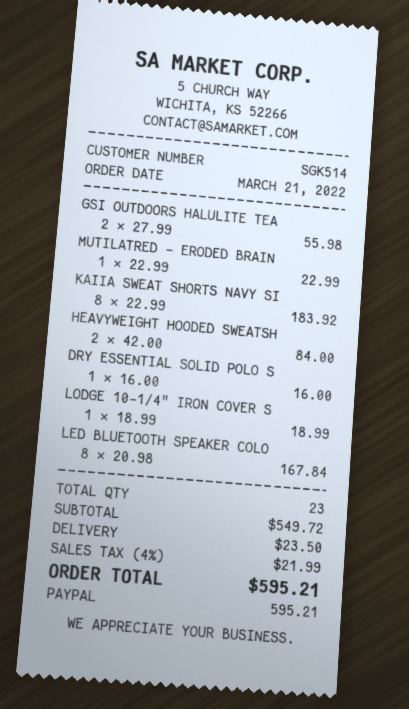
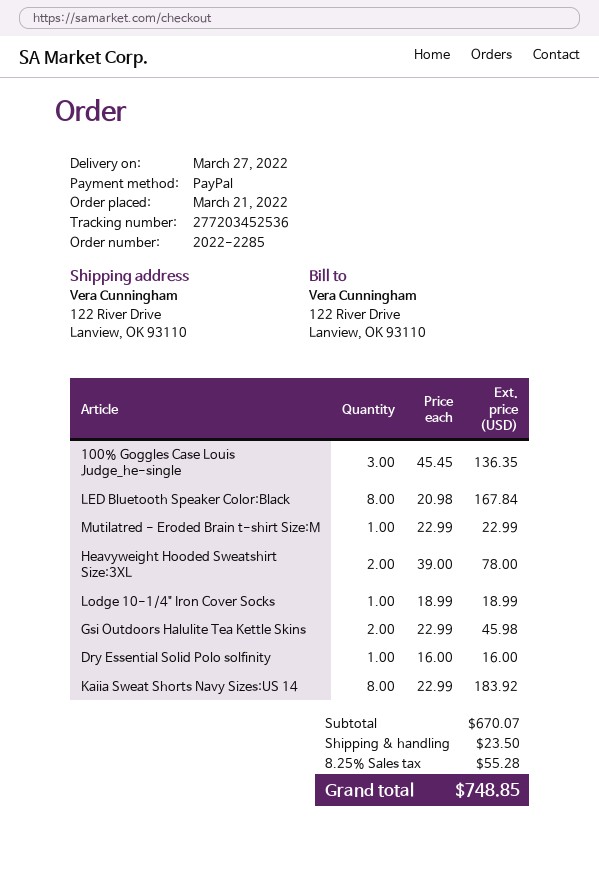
GSI OUTDOORS HALULITE TEA: 2 x 27.99 = 55.98 -> 2 x 22.99 = 45.98
HEAVYWEIGHT HOODED SWEATSH: 2 x 42.00 = 84.00 -> 2 x 39.00 = 78.00
100% Goggles Case Louis Judge_he-single: none -> 3 x 45.45 = 136.35
subtotal: 549.72 -> 670.07
tax: 4% = 21.99 -> 8.25% = 55.28
total: 595.21 -> 748.85

